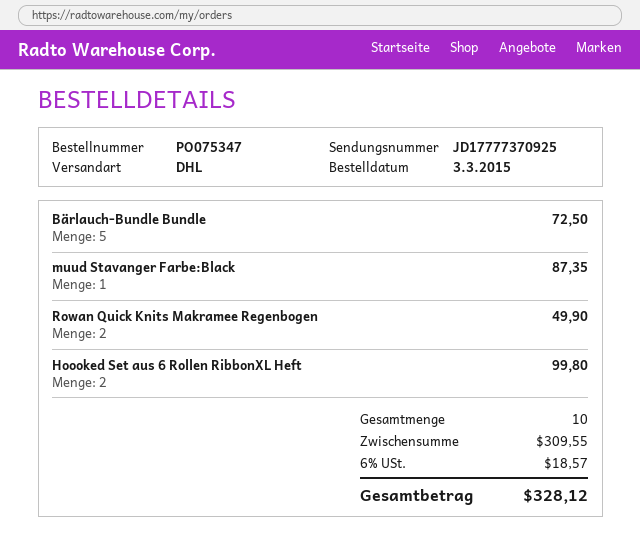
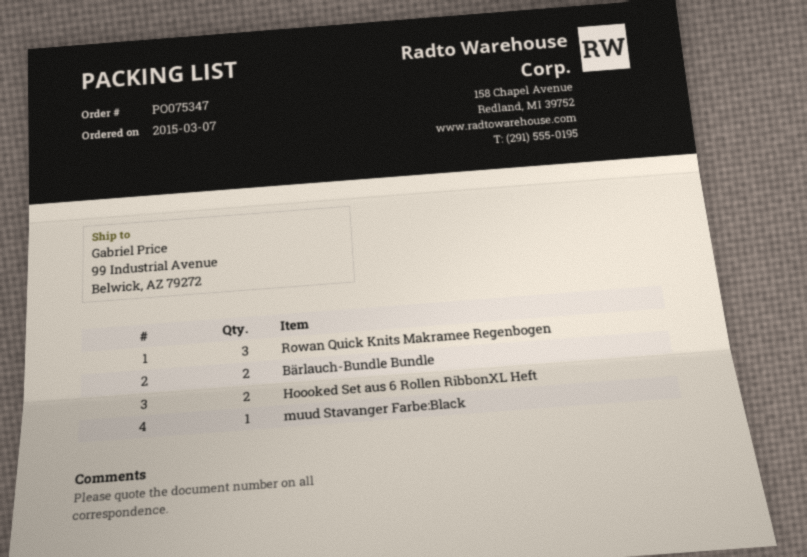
order date: 2015-03-03 -> 2015-03-07
Bärlauch-Bundle Bundle: 5 -> 2
Rowan Quick Knits Makramee Regenbogen: 2 -> 3

